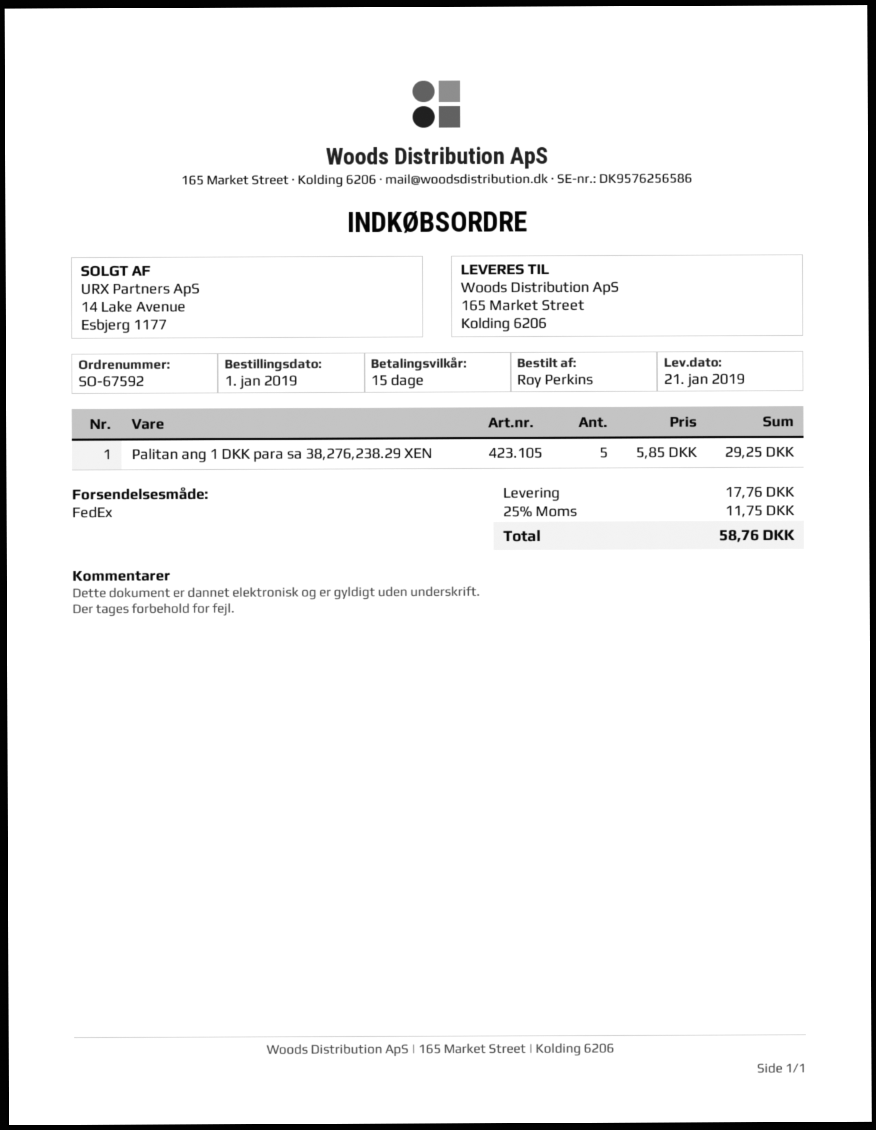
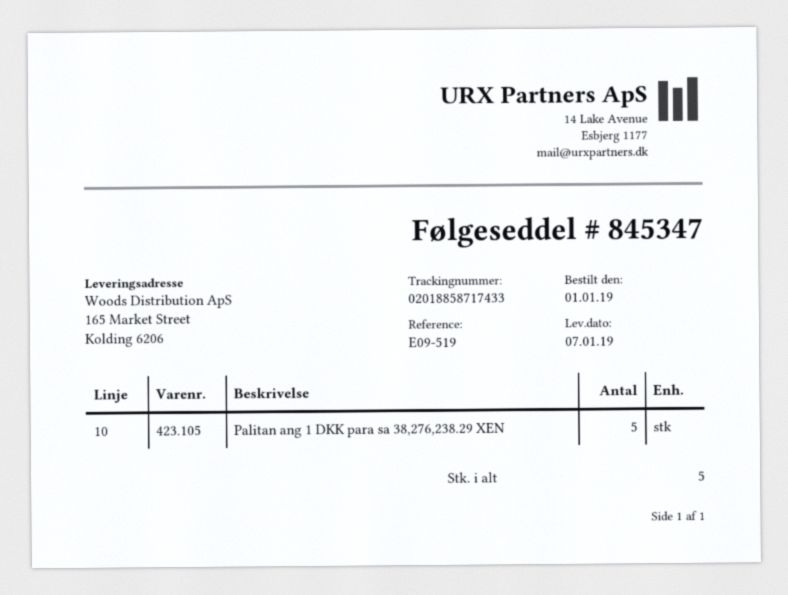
delivery date: 2019-01-21 -> 2019-01-07

